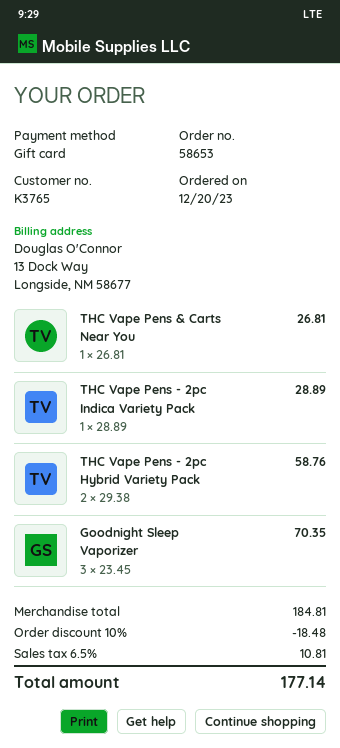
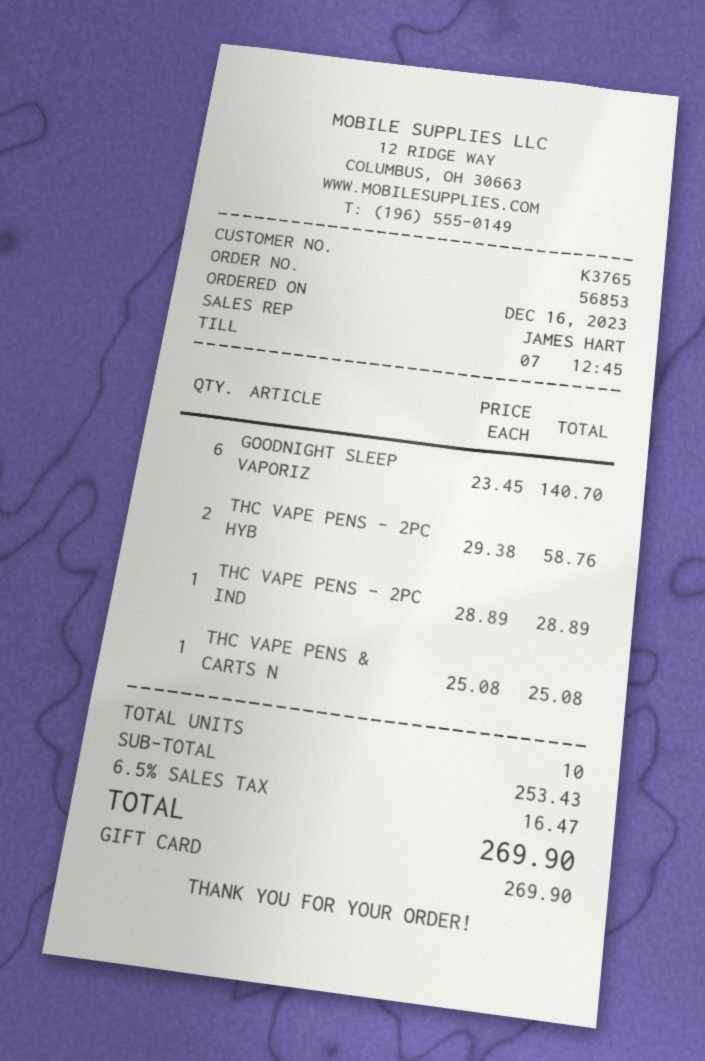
order number: 58653 -> 56853
order date: 2023-12-20 -> 2023-12-16
THC Vape Pens & Carts Near You: 1 x 26.81 = 26.81 -> 1 x 25.08 = 25.08
Goodnight Sleep Vaporizer: 3 x 23.45 = 70.35 -> 6 x 23.45 = 140.70
subtotal: 184.81 -> 253.43
discount: 10% = 18.48 -> none
tax: 6.5% = 10.81 -> 6.5% = 16.47
total: 177.14 -> 269.90

